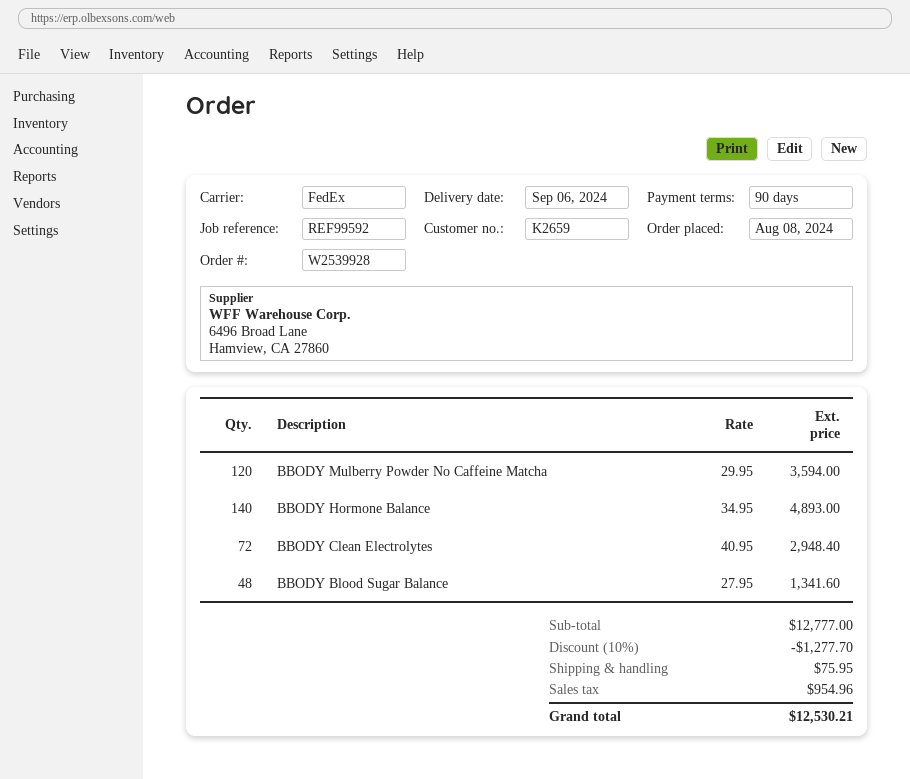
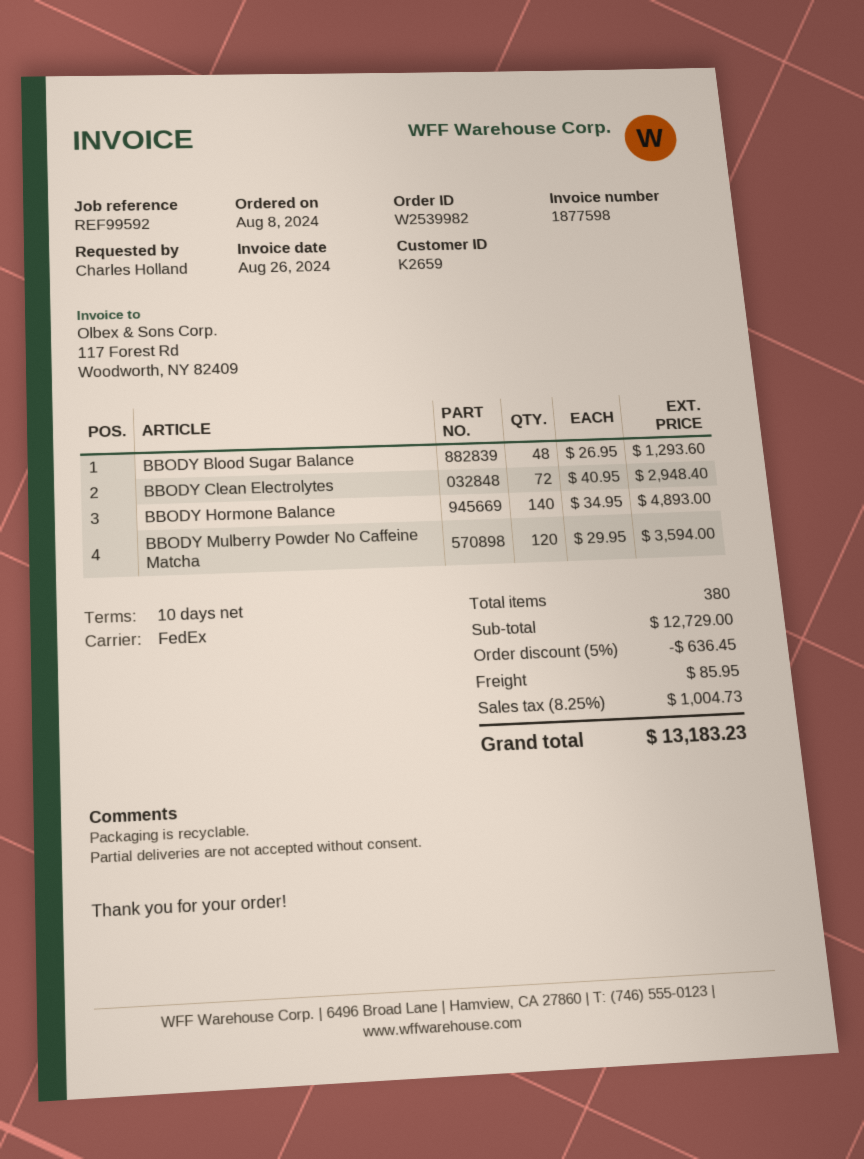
order number: W2539928 -> W2539982
payment terms: 90 days -> 10 days
BBODY Blood Sugar Balance: 48 x 27.95 = 1341.60 -> 48 x 26.95 = 1293.60
subtotal: 12777.00 -> 12729.00
discount: 10% = 1277.70 -> 5% = 636.45
shipping: 75.95 -> 85.95
tax: 954.96 -> 1004.73
total: 12530.21 -> 13183.23

